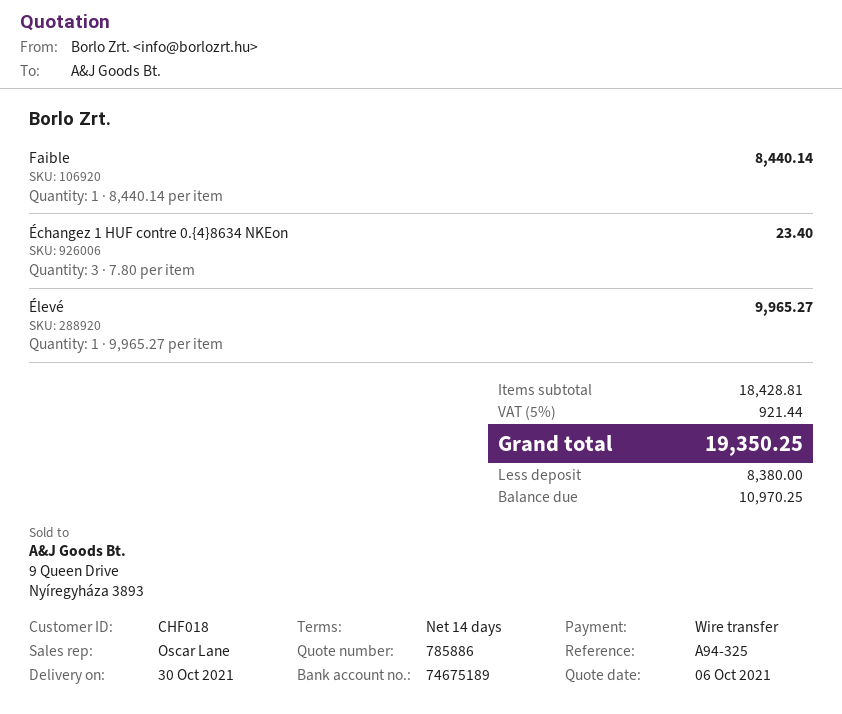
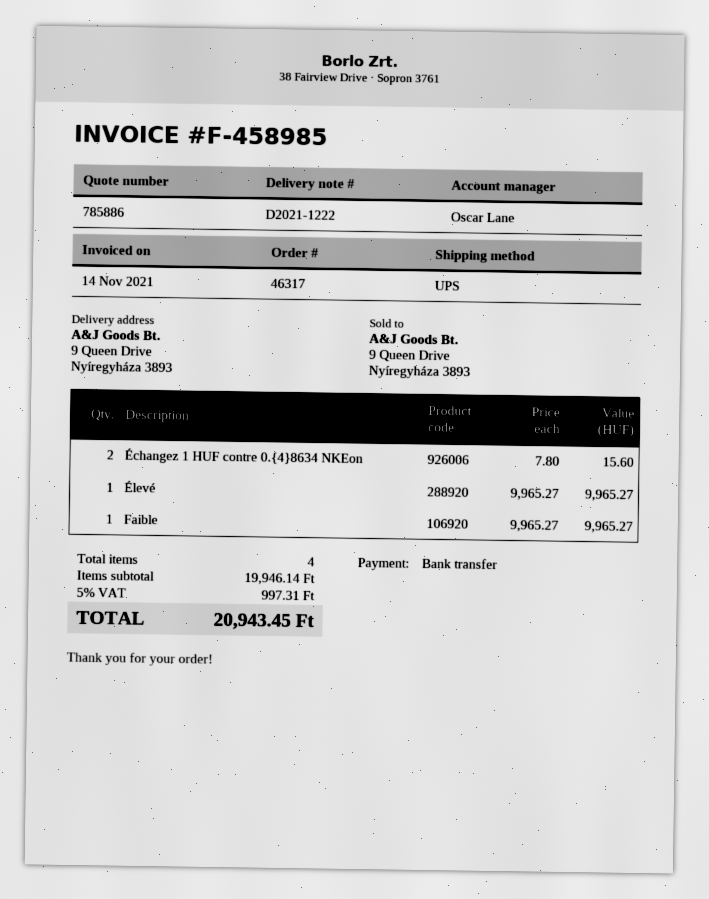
Faible: 1 x 8440.14 = 8440.14 -> 1 x 9965.27 = 9965.27
Échangez 1 HUF contre 0.{4}8634 NKEon: 3 x 7.80 = 23.40 -> 2 x 7.80 = 15.60
subtotal: 18428.81 -> 19946.14
tax: 5% = 921.44 -> 5% = 997.31
total: 19350.25 -> 20943.45

